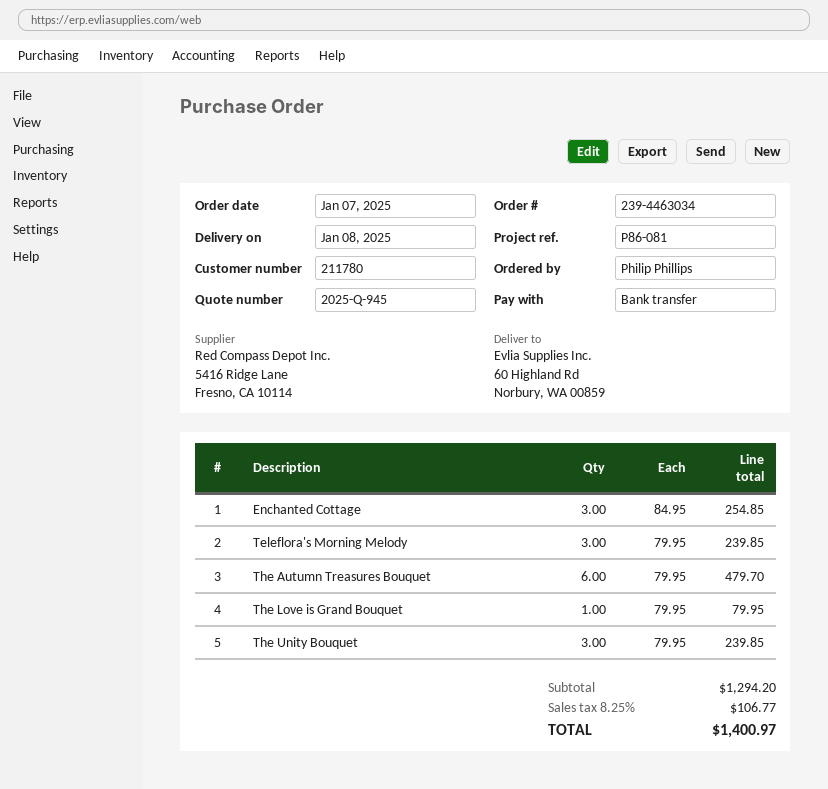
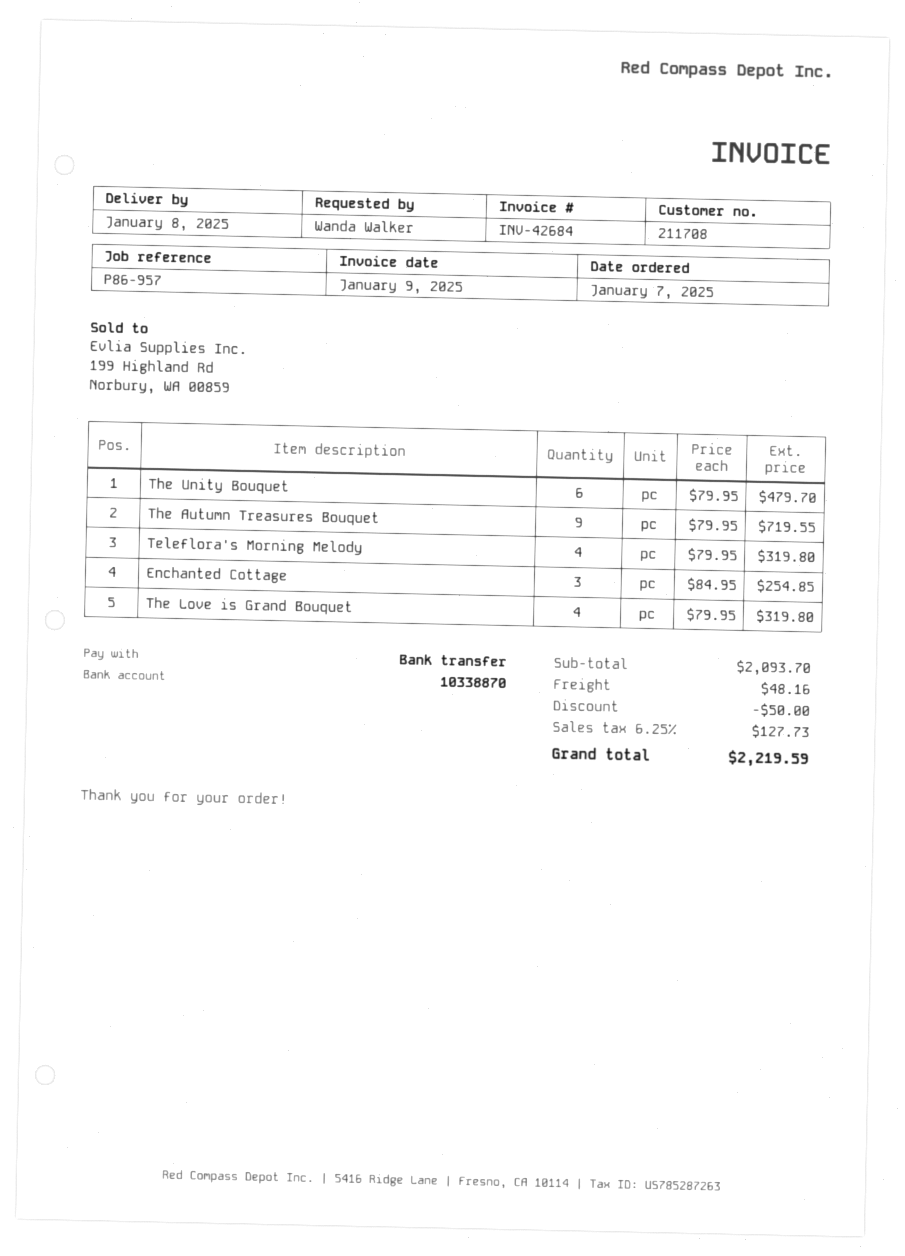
customer number: 211780 -> 211708
reference: P86-081 -> P86-957
ordered by: Philip Phillips -> Wanda Walker
Teleflora's Morning Melody: 3 x 79.95 = 239.85 -> 4 x 79.95 = 319.80
The Autumn Treasures Bouquet: 6 x 79.95 = 479.70 -> 9 x 79.95 = 719.55
The Love is Grand Bouquet: 1 x 79.95 = 79.95 -> 4 x 79.95 = 319.80
The Unity Bouquet: 3 x 79.95 = 239.85 -> 6 x 79.95 = 479.70
subtotal: 1294.20 -> 2093.70
discount: none -> 50.00
shipping: none -> 48.16
tax: 8.25% = 106.77 -> 6.25% = 127.73
total: 1400.97 -> 2219.59

